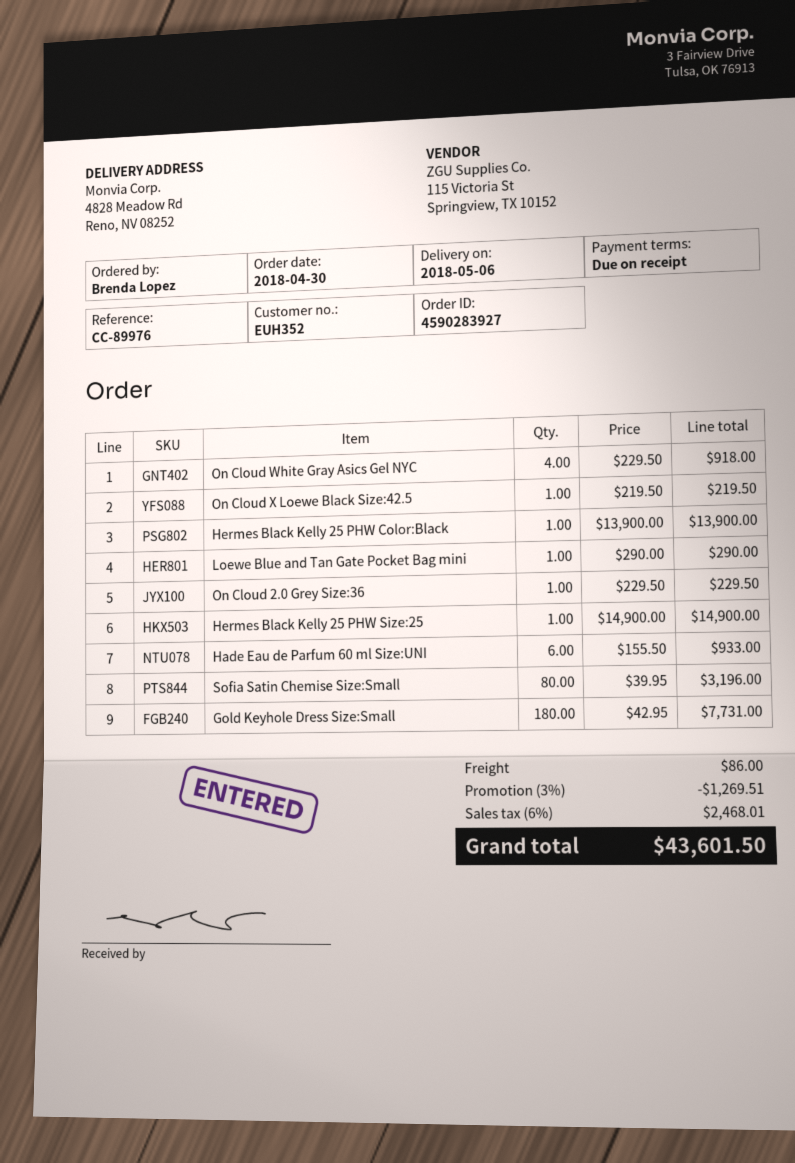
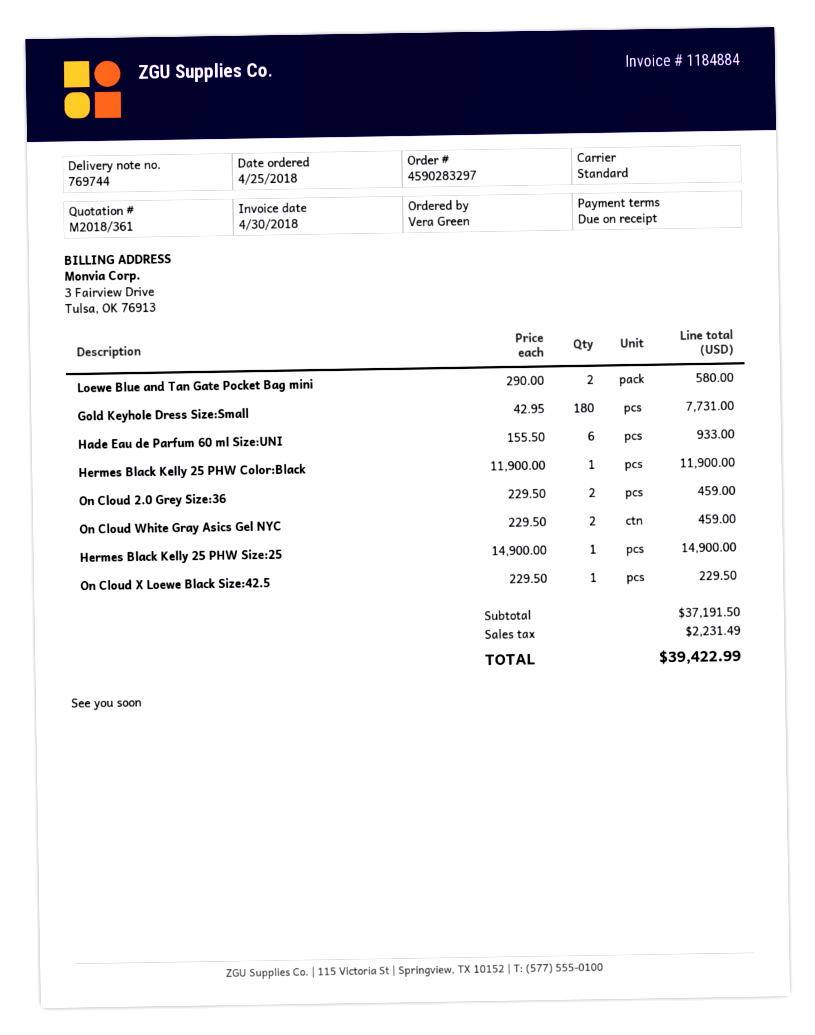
order number: 4590283927 -> 4590283297
order date: 2018-04-30 -> 2018-04-25
ordered by: Brenda Lopez -> Vera Green
On Cloud White Gray Asics Gel NYC: 4 x 229.50 = 918.00 -> 2 x 229.50 = 459.00
On Cloud X Loewe Black Size:42.5: 1 x 219.50 = 219.50 -> 1 x 229.50 = 229.50
Hermes Black Kelly 25 PHW Color:Black: 1 x 13900.00 = 13900.00 -> 1 x 11900.00 = 11900.00
Loewe Blue and Tan Gate Pocket Bag mini: 1 x 290.00 = 290.00 -> 2 x 290.00 = 580.00
On Cloud 2.0 Grey Size:36: 1 x 229.50 = 229.50 -> 2 x 229.50 = 459.00
Sofia Satin Chemise Size:Small: 80 x 39.95 = 3196.00 -> none
discount: 3% = 1269.51 -> none
shipping: 86.00 -> none
tax: 2468.01 -> 2231.49
total: 43601.50 -> 39422.99

